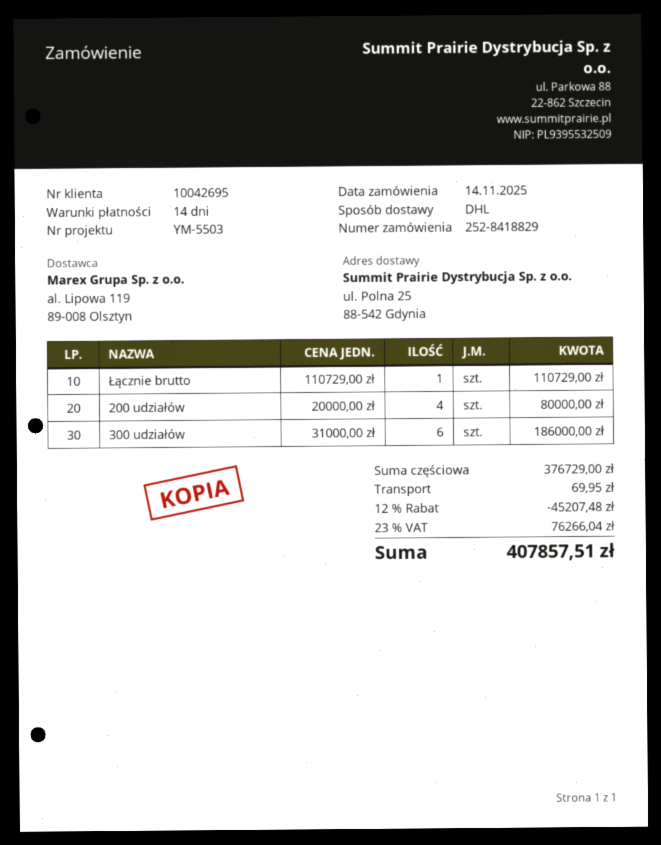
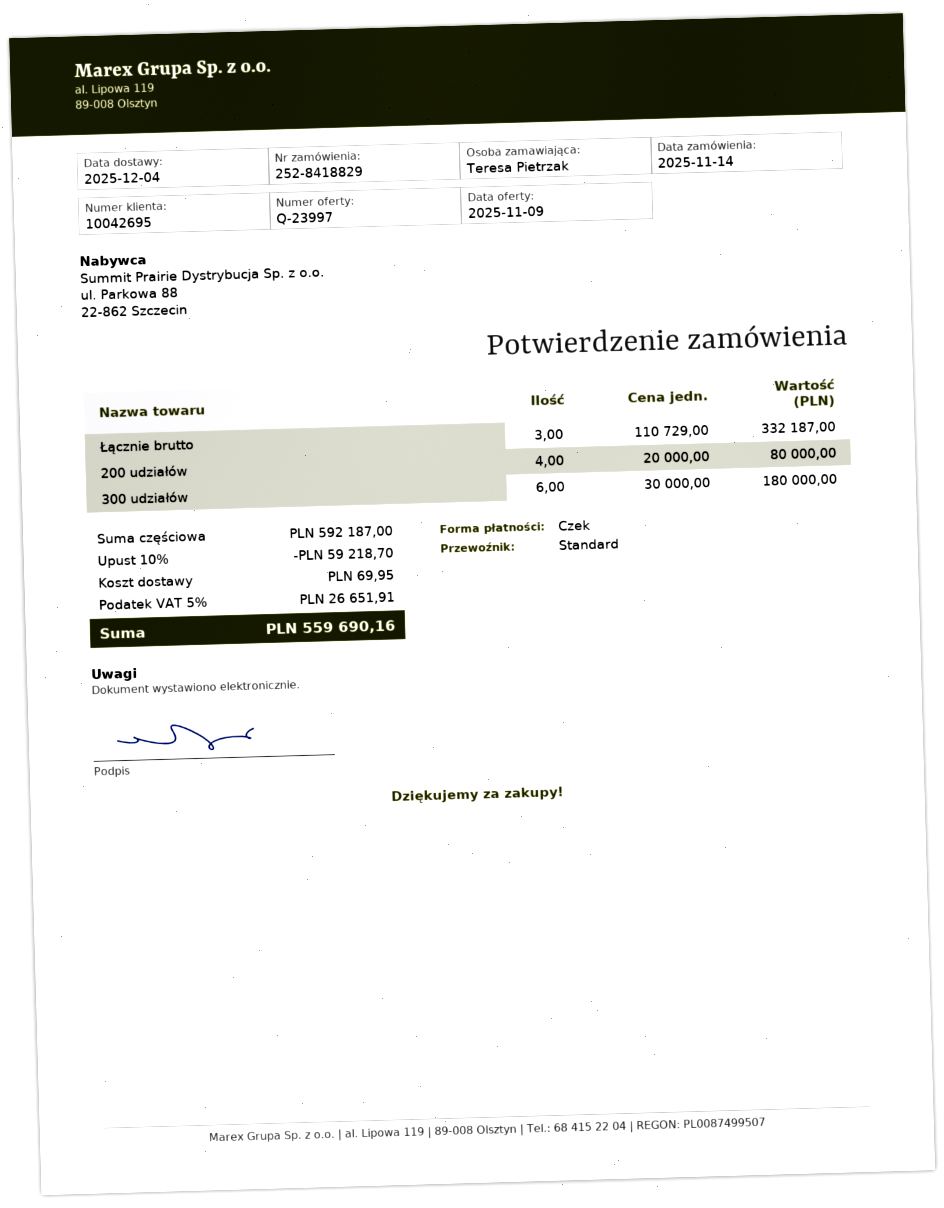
shipping method: DHL -> standard
Łącznie brutto: 1 x 110729.00 = 110729.00 -> 3 x 110729.00 = 332187.00
300 udziałów: 6 x 31000.00 = 186000.00 -> 6 x 30000.00 = 180000.00
subtotal: 376729.00 -> 592187.00
discount: 12% = 45207.48 -> 10% = 59218.70
tax: 23% = 76266.04 -> 5% = 26651.91
total: 407857.51 -> 559690.16

